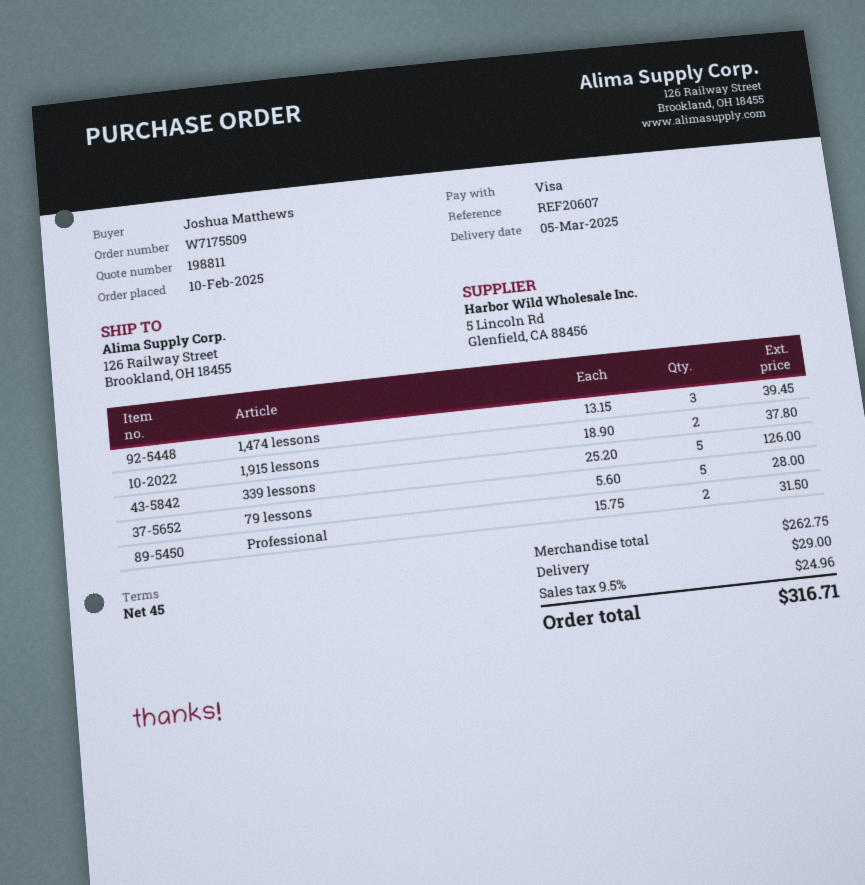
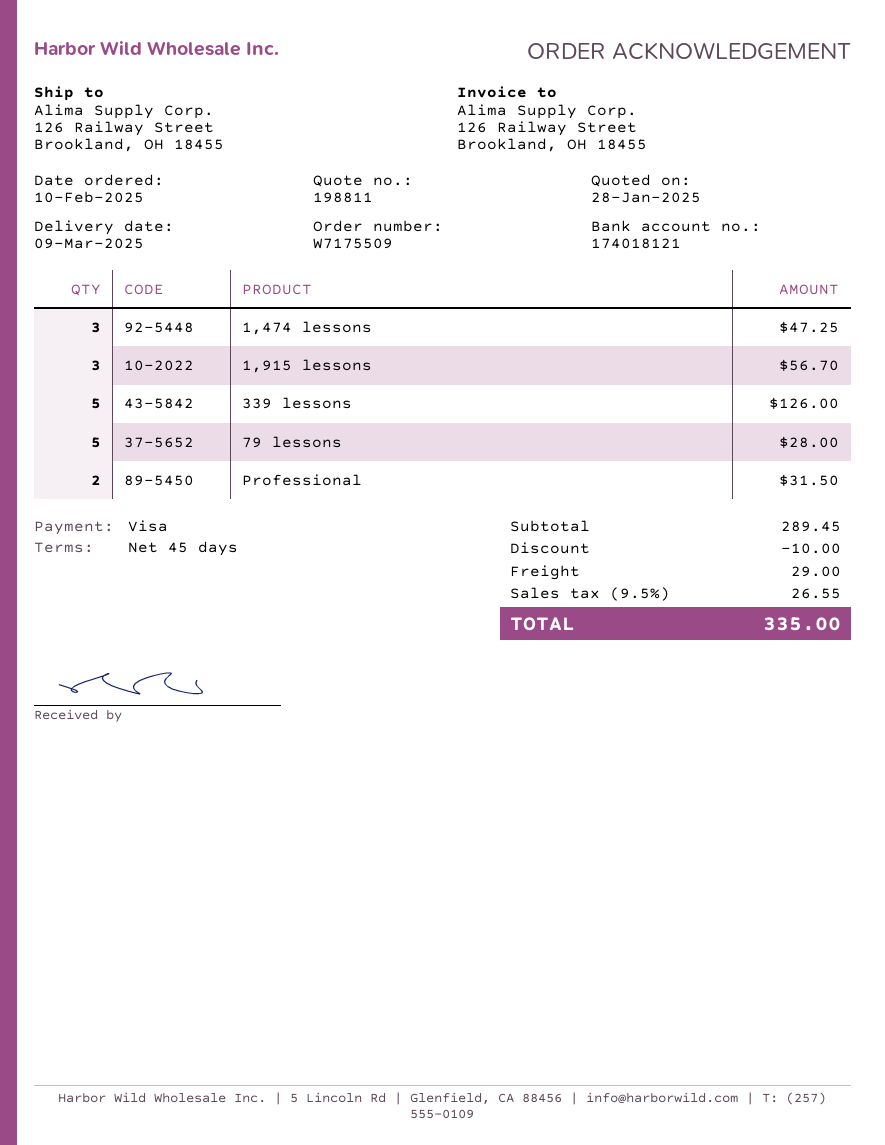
delivery date: 2025-03-05 -> 2025-03-09
1,474 lessons: 3 for 39.45 -> 3 for 47.25
1,915 lessons: 2 for 37.80 -> 3 for 56.70
subtotal: 262.75 -> 289.45
discount: none -> 10.00
tax: 9.5% = 24.96 -> 9.5% = 26.55
total: 316.71 -> 335.00

